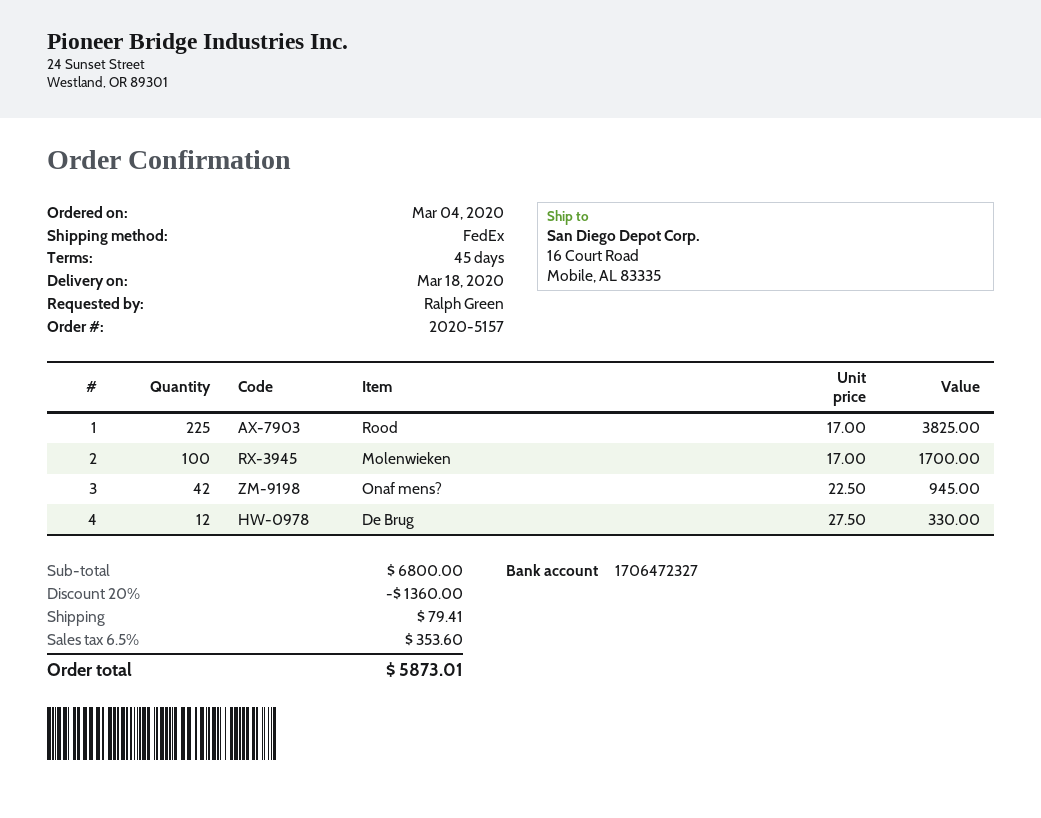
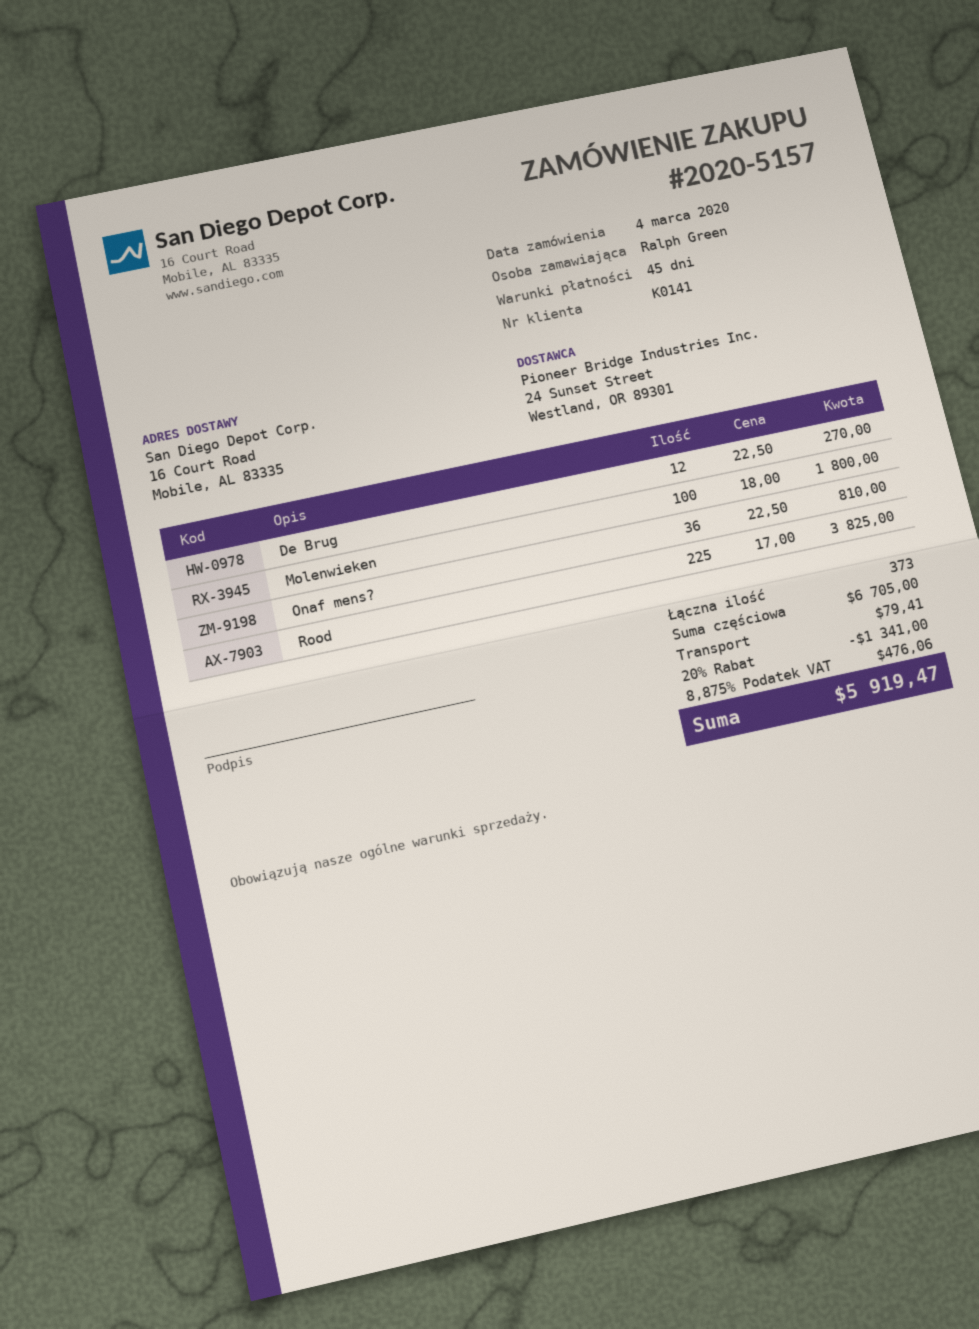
Molenwieken: 100 x 17.00 = 1700.00 -> 100 x 18.00 = 1800.00
Onaf mens?: 42 x 22.50 = 945.00 -> 36 x 22.50 = 810.00
De Brug: 12 x 27.50 = 330.00 -> 12 x 22.50 = 270.00
subtotal: 6800.00 -> 6705.00
discount: 20% = 1360.00 -> 20% = 1341.00
tax: 6.5% = 353.60 -> 8.875% = 476.06
total: 5873.01 -> 5919.47

